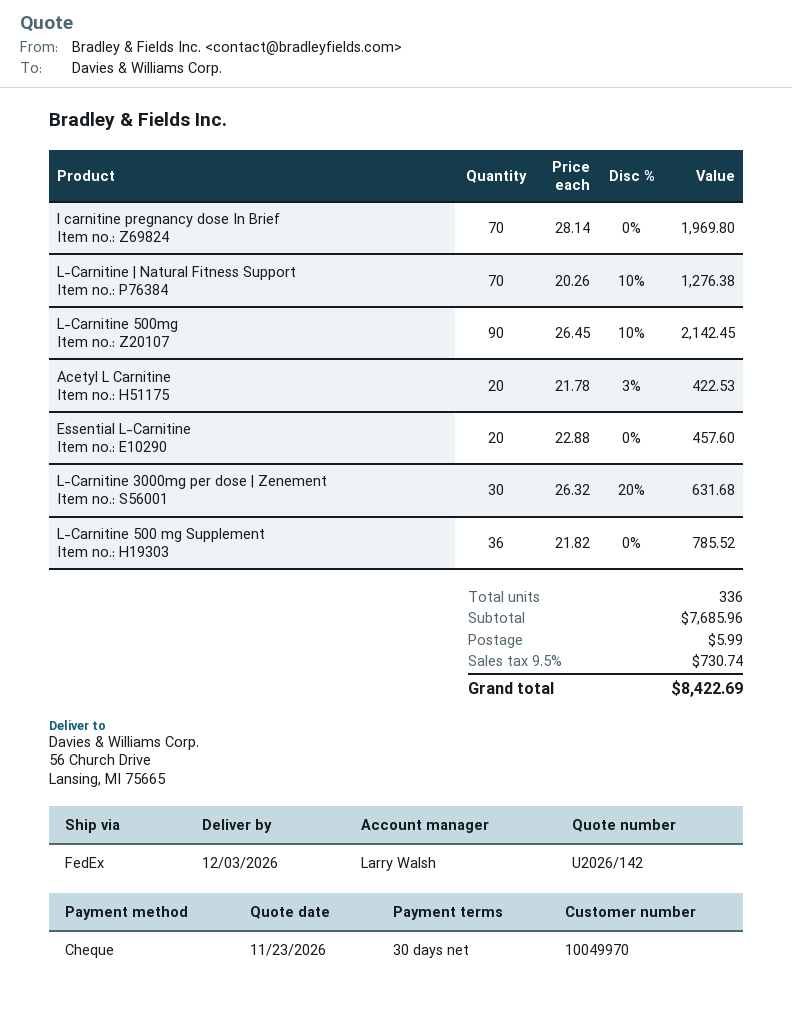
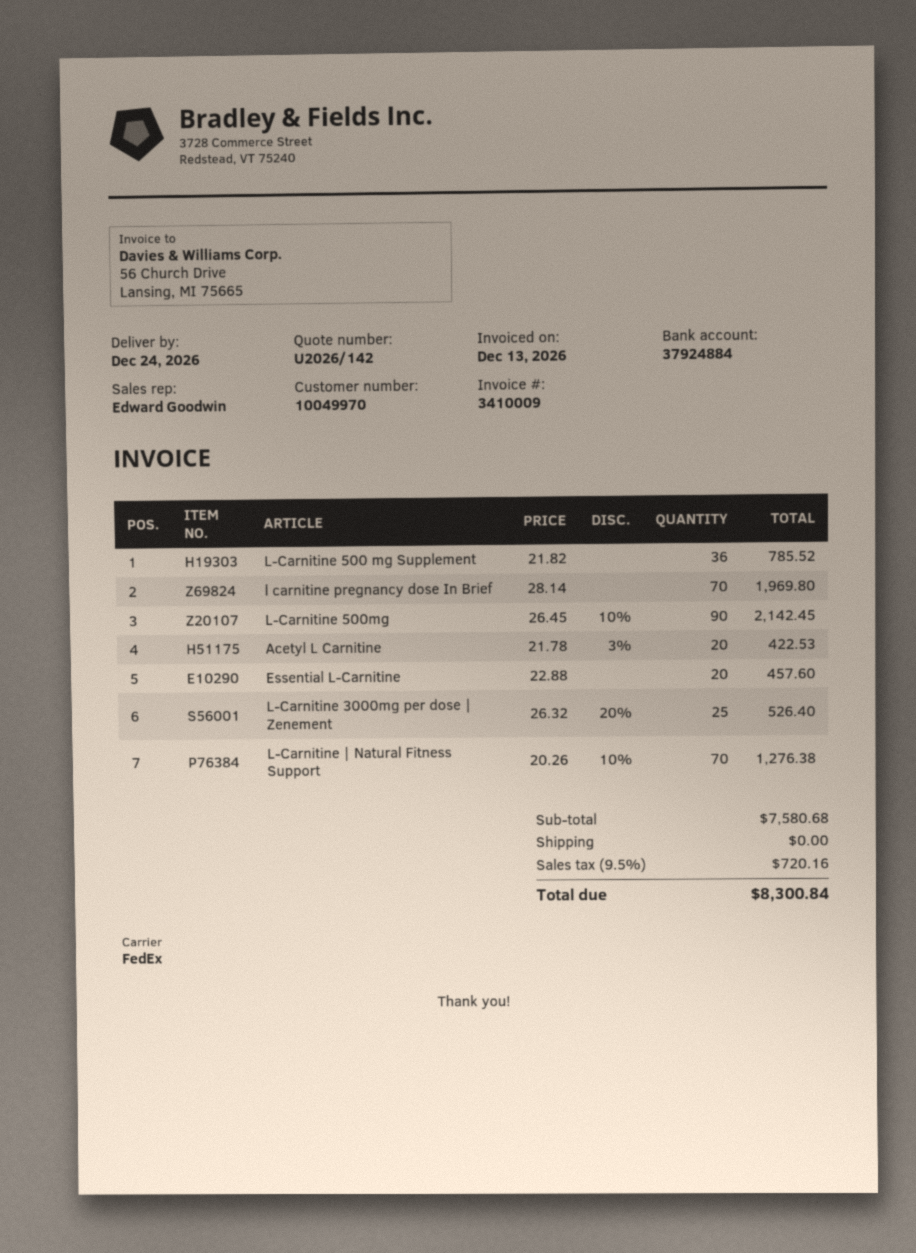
delivery date: 2026-12-03 -> 2026-12-24
sales rep: Larry Walsh -> Edward Goodwin
L-Carnitine 3000mg per dose | Zenement: 30 x 26.32 - 20% = 631.68 -> 25 x 26.32 - 20% = 526.40
subtotal: 7685.96 -> 7580.68
shipping: 5.99 -> 0.00
tax: 9.5% = 730.74 -> 9.5% = 720.16
total: 8422.69 -> 8300.84

